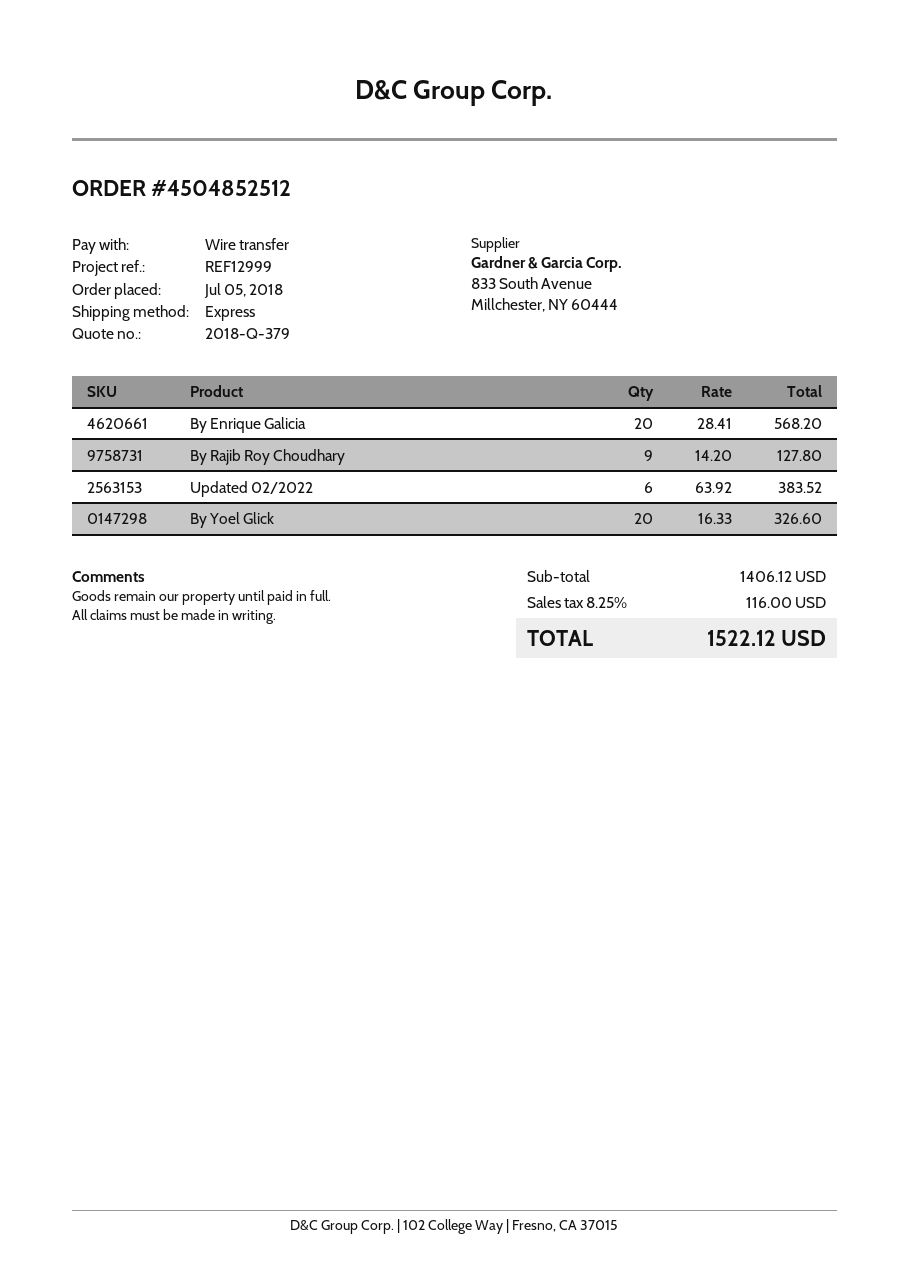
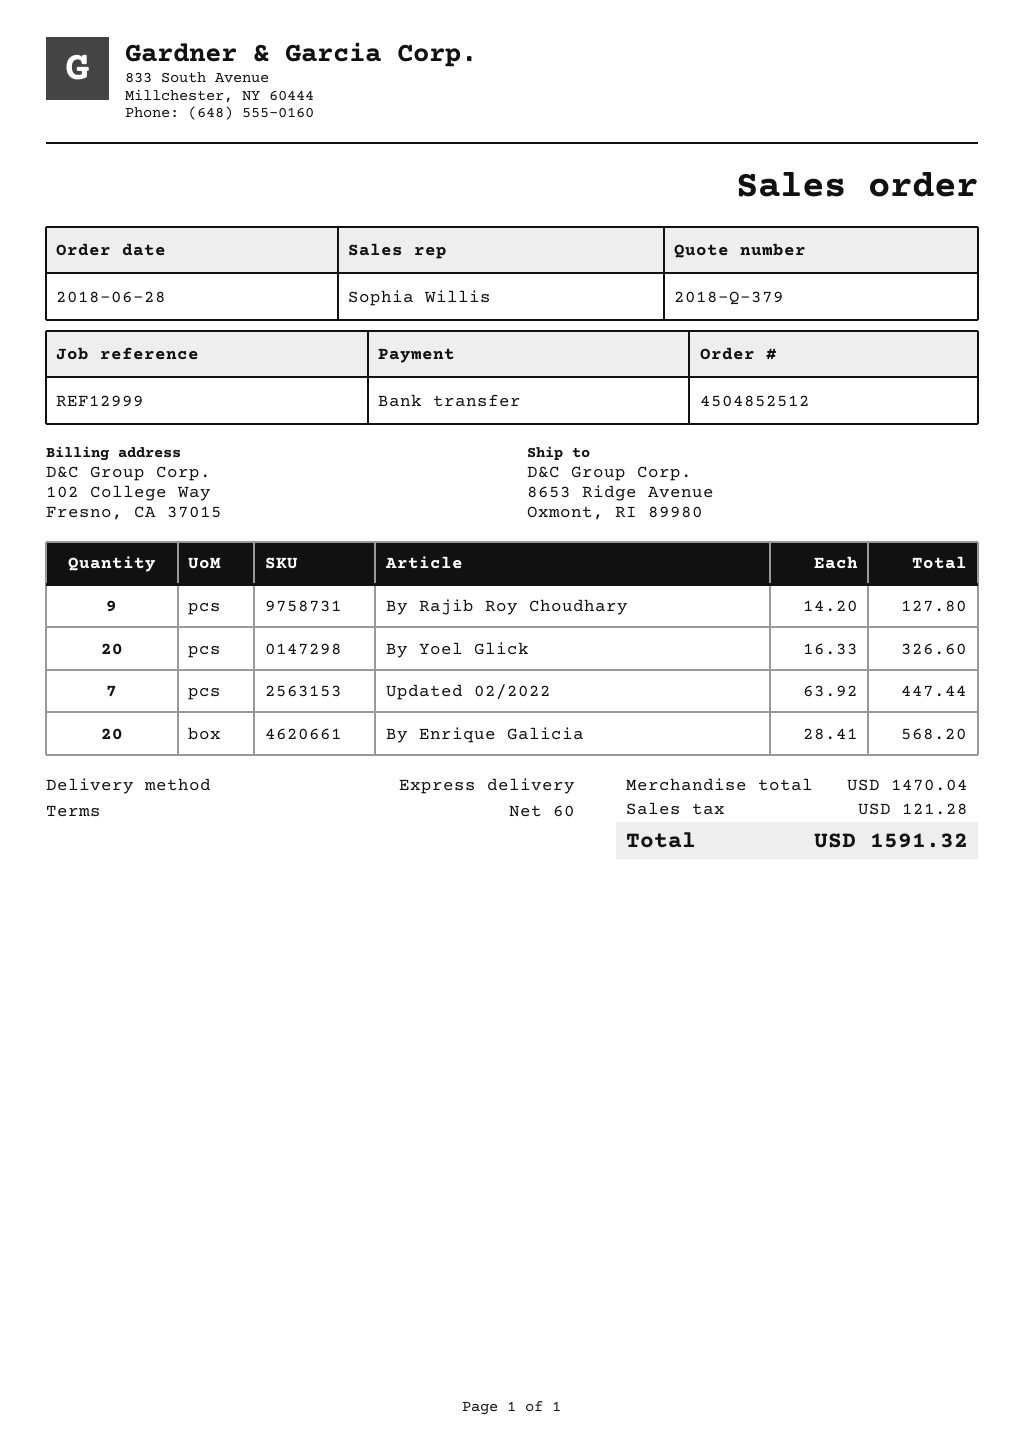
order date: 2018-07-05 -> 2018-06-28
Updated 02/2022: 6 x 63.92 = 383.52 -> 7 x 63.92 = 447.44
subtotal: 1406.12 -> 1470.04
tax: 116.00 -> 121.28
total: 1522.12 -> 1591.32

